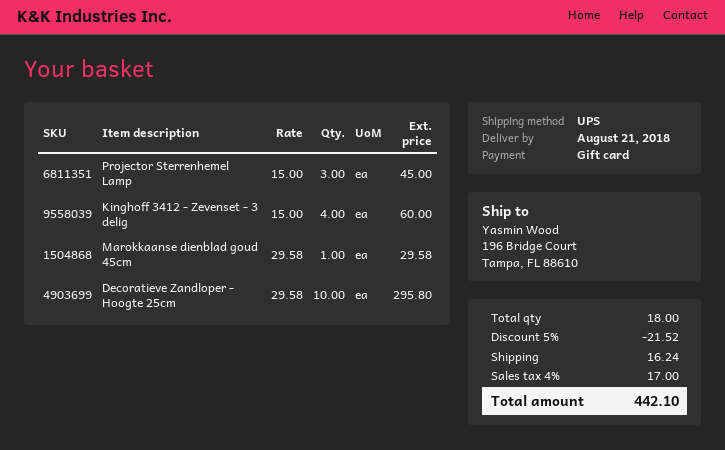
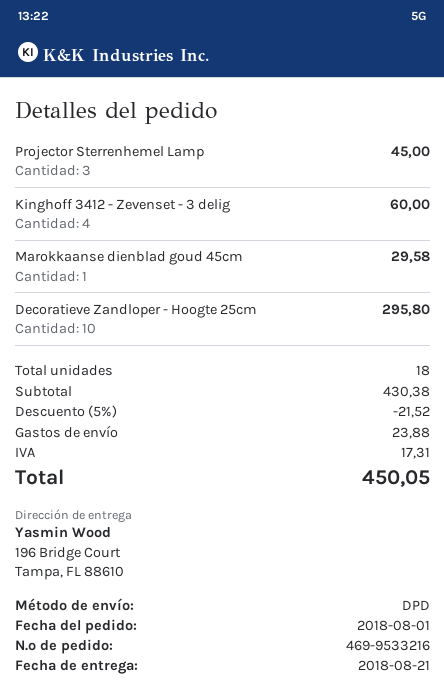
shipping method: UPS -> DPD
shipping: 16.24 -> 23.88
tax: 17.00 -> 17.31
total: 442.10 -> 450.05

